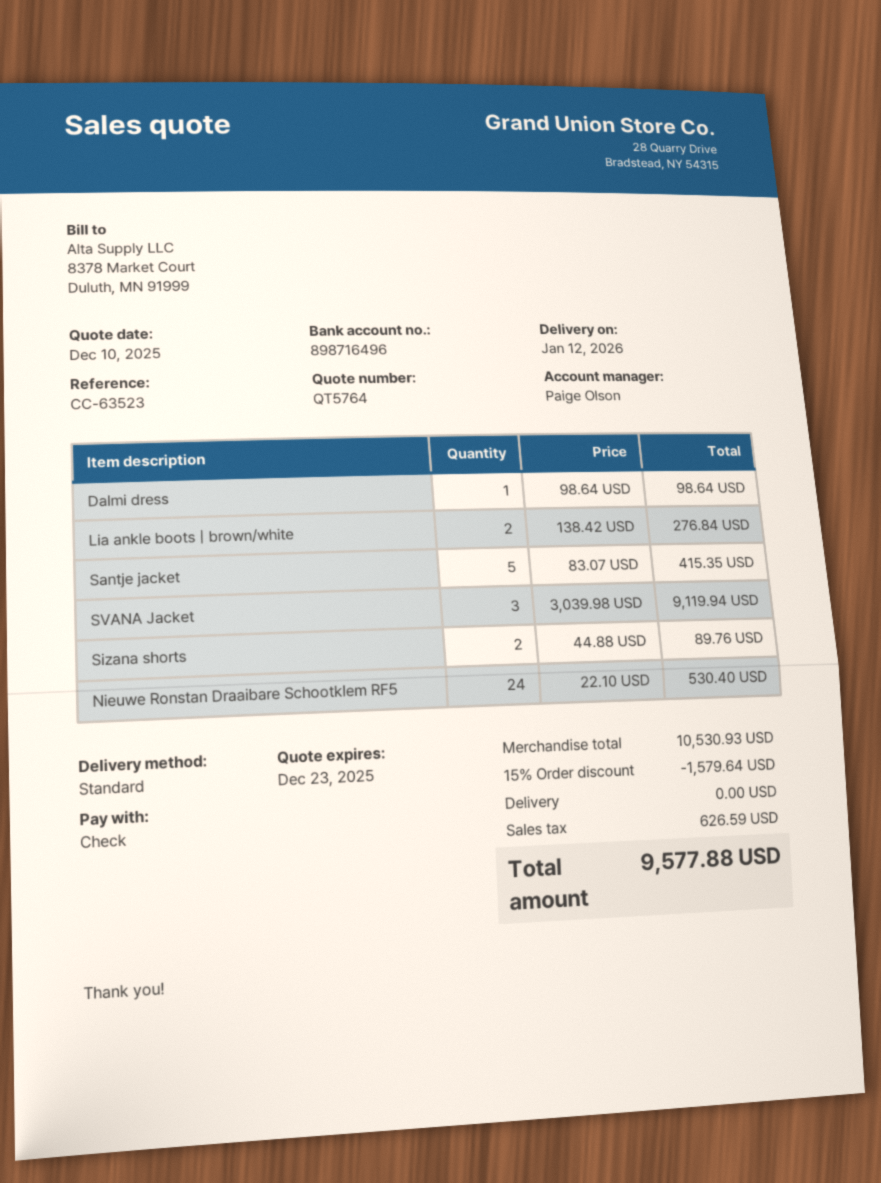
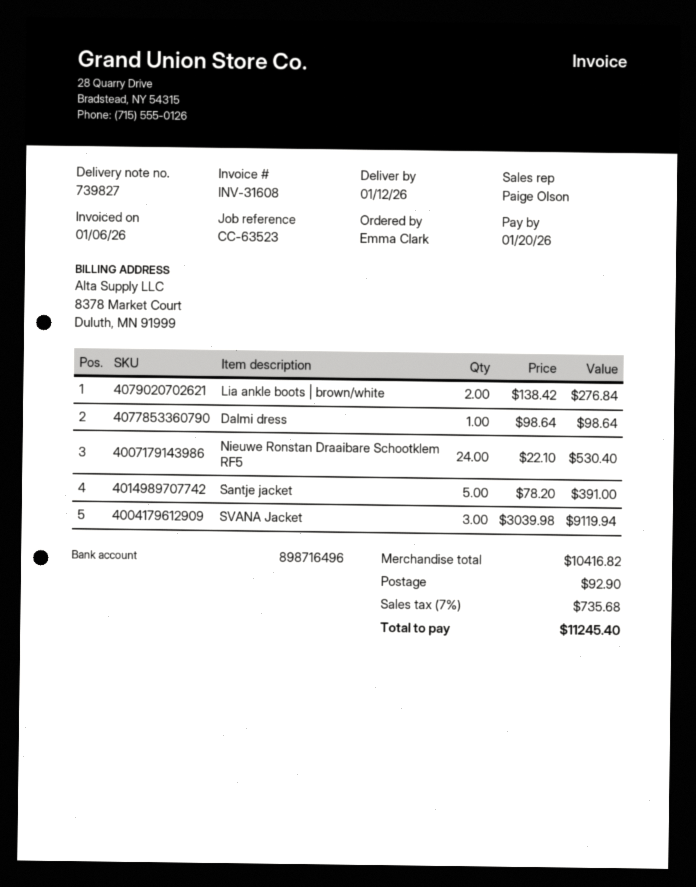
Santje jacket: 5 x 83.07 = 415.35 -> 5 x 78.20 = 391.00
Sizana shorts: 2 x 44.88 = 89.76 -> none
subtotal: 10530.93 -> 10416.82
discount: 15% = 1579.64 -> none
shipping: 0.00 -> 92.90
tax: 626.59 -> 735.68
total: 9577.88 -> 11245.40

